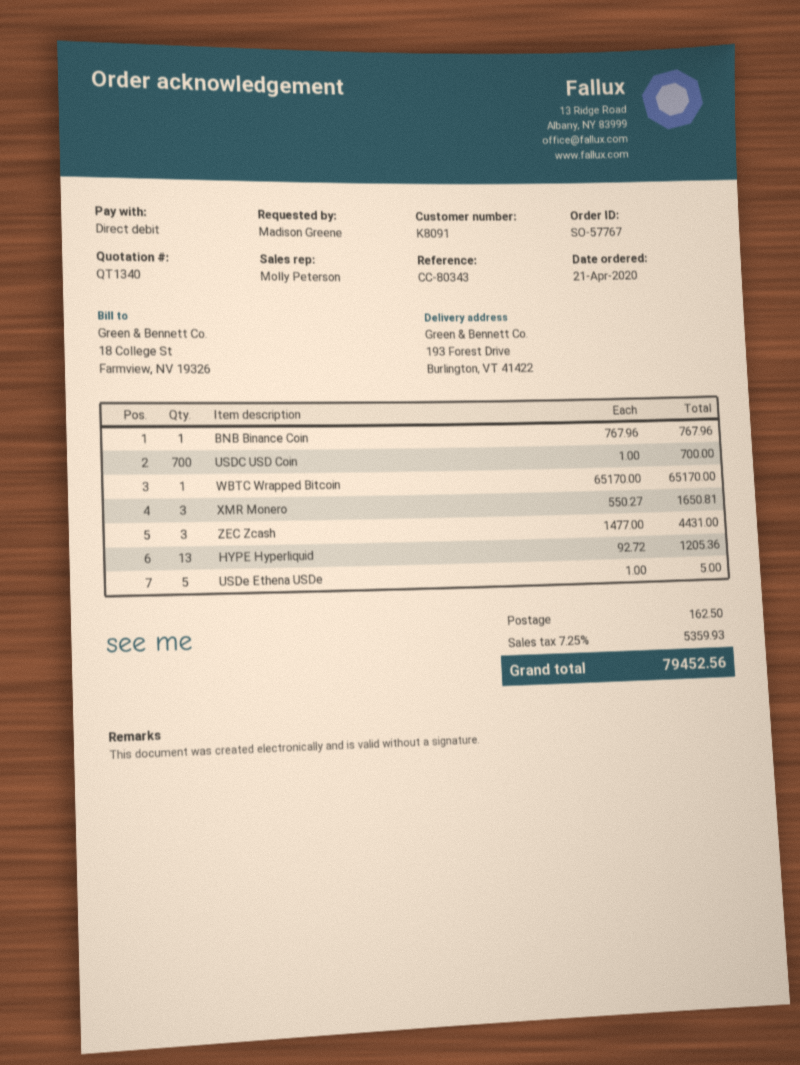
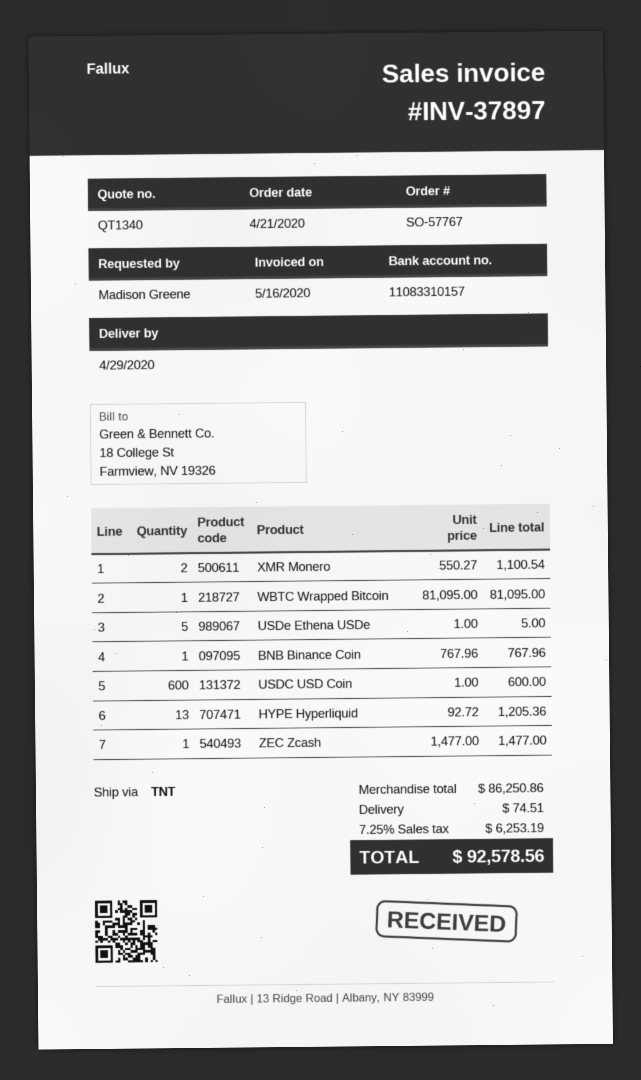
USDC USD Coin: 700 x 1.00 = 700.00 -> 600 x 1.00 = 600.00
WBTC Wrapped Bitcoin: 1 x 65170.00 = 65170.00 -> 1 x 81095.00 = 81095.00
XMR Monero: 3 x 550.27 = 1650.81 -> 2 x 550.27 = 1100.54
ZEC Zcash: 3 x 1477.00 = 4431.00 -> 1 x 1477.00 = 1477.00
shipping: 162.50 -> 74.51
tax: 7.25% = 5359.93 -> 7.25% = 6253.19
total: 79452.56 -> 92578.56

